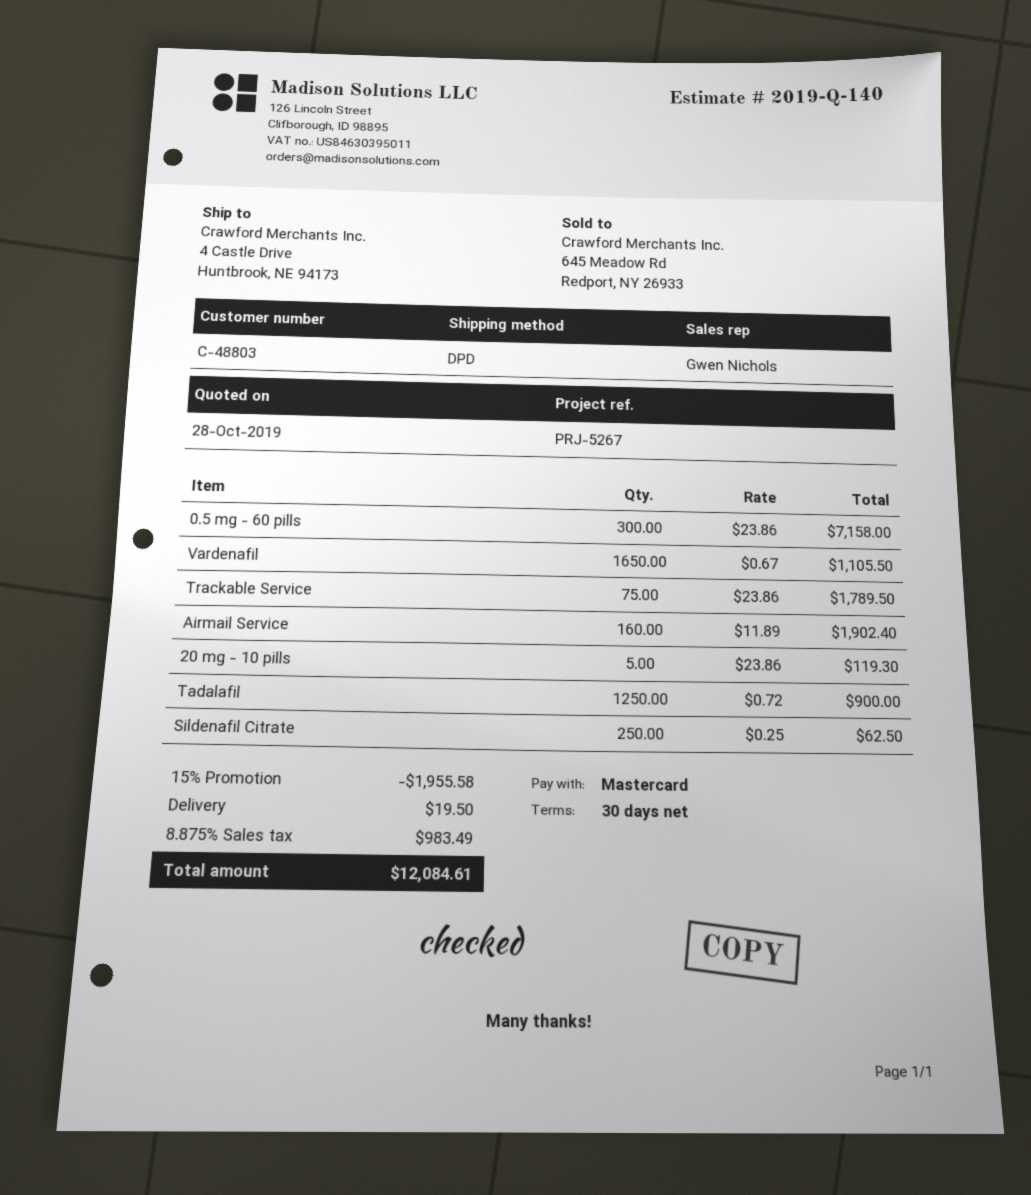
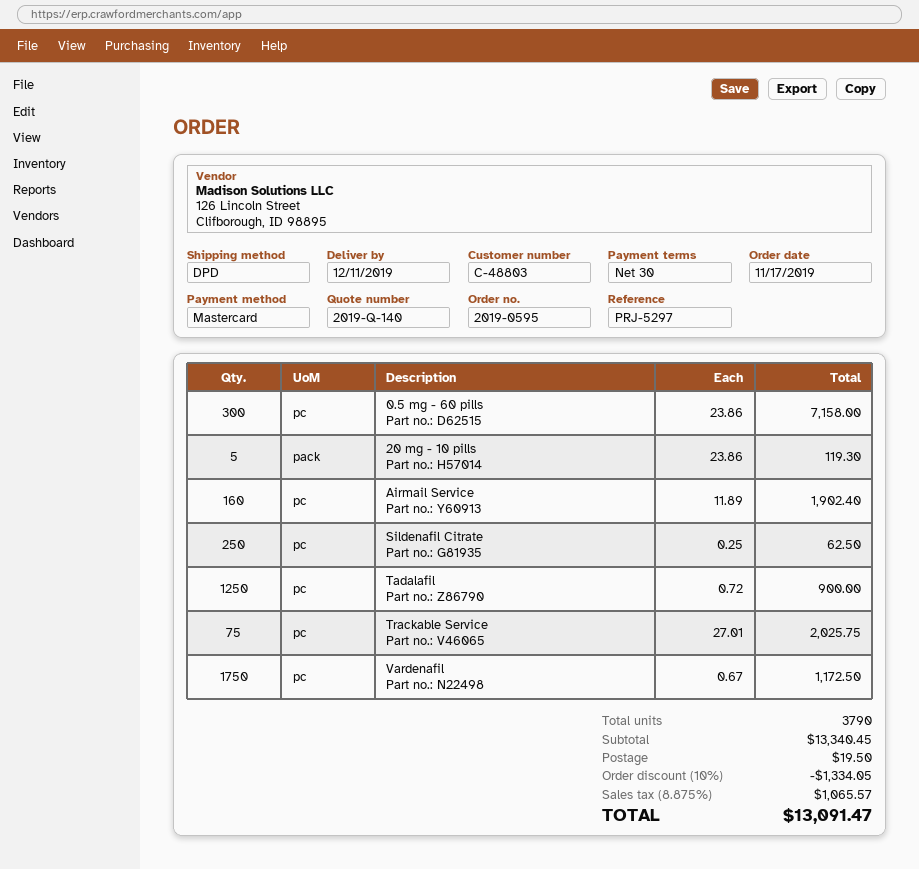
reference: PRJ-5267 -> PRJ-5297
Vardenafil: 1650 x 0.67 = 1105.50 -> 1750 x 0.67 = 1172.50
Trackable Service: 75 x 23.86 = 1789.50 -> 75 x 27.01 = 2025.75
discount: 15% = 1955.58 -> 10% = 1334.05
tax: 8.875% = 983.49 -> 8.875% = 1065.57
total: 12084.61 -> 13091.47

